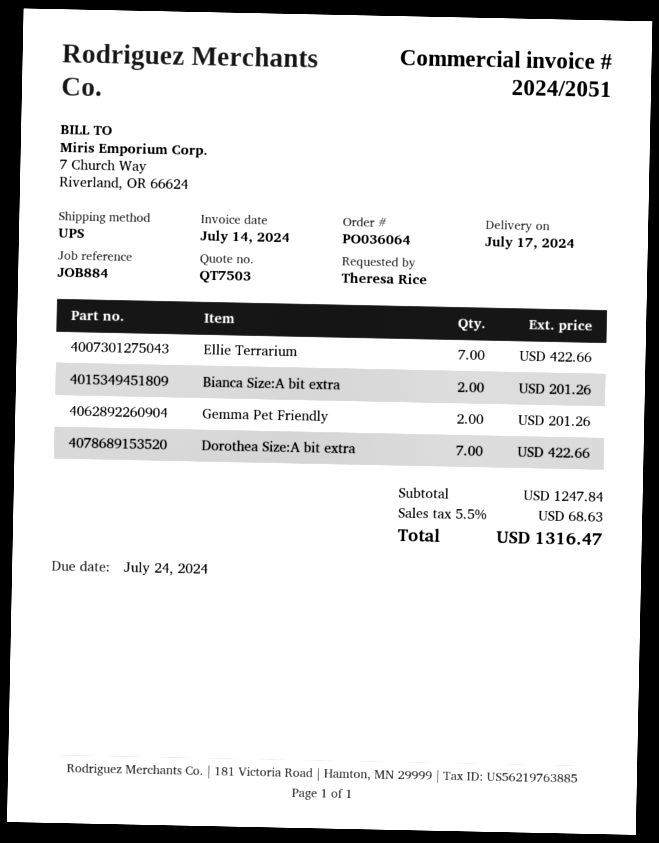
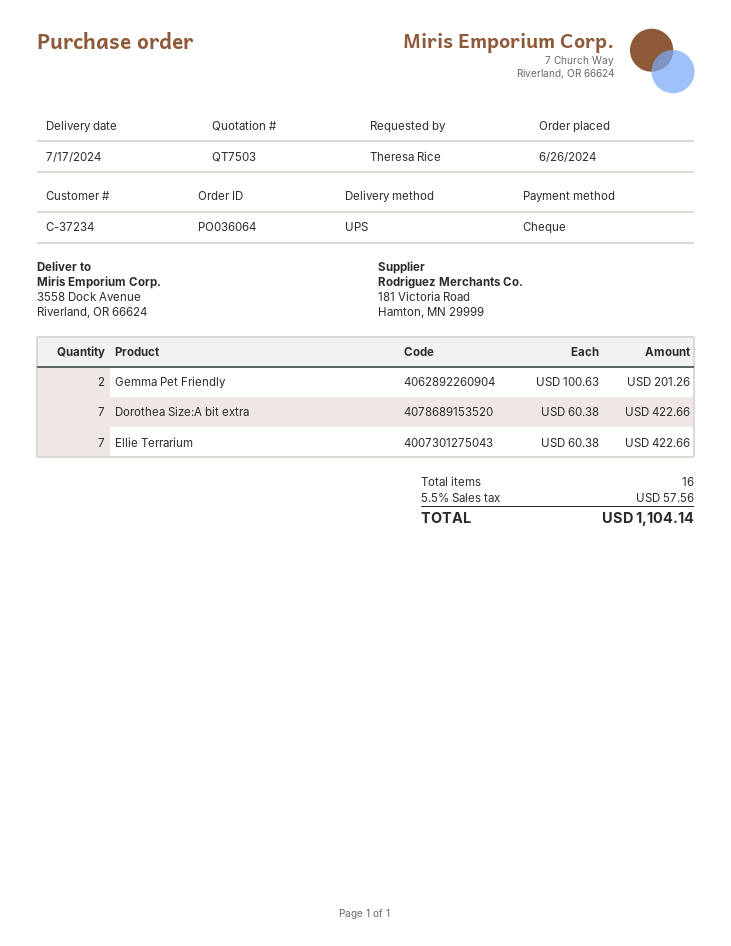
Bianca Size:A bit extra: 2 for 201.26 -> none
tax: 5.5% = 68.63 -> 5.5% = 57.56
total: 1316.47 -> 1104.14

